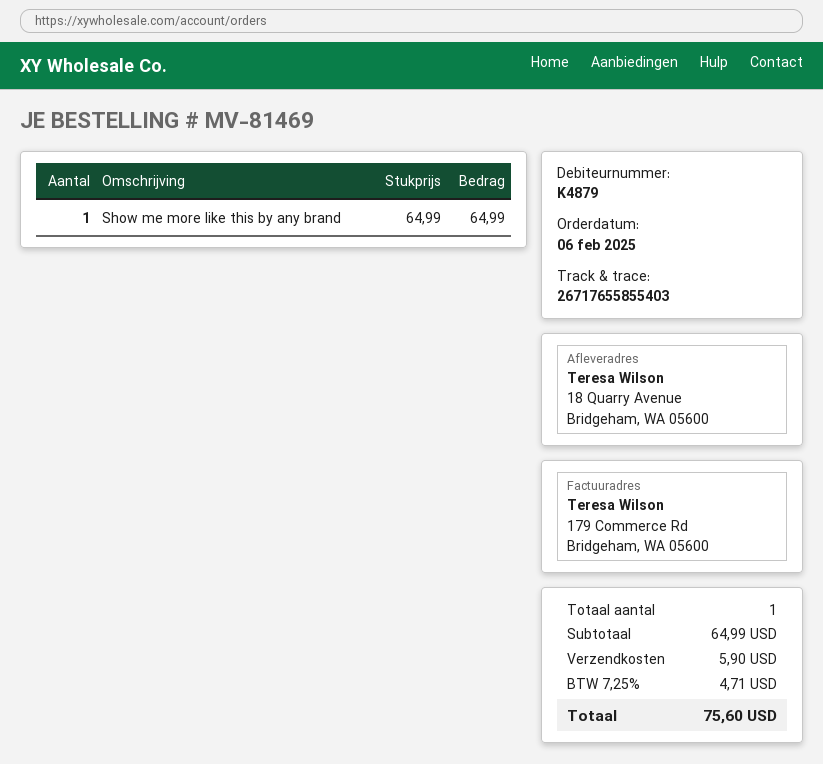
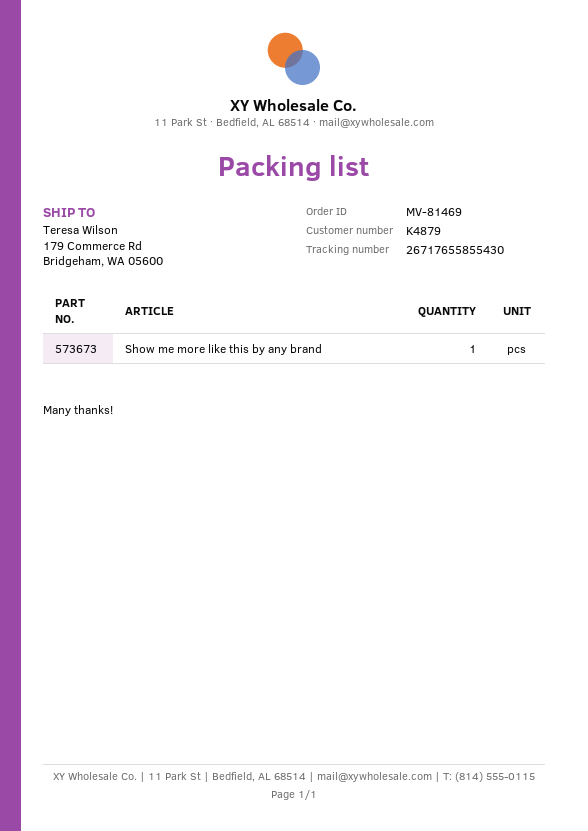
tracking number: 26717655855403 -> 26717655855430
ship to: 18 Quarry Avenue, Bridgeham, WA 05600 -> 179 Commerce Rd, Bridgeham, WA 05600

